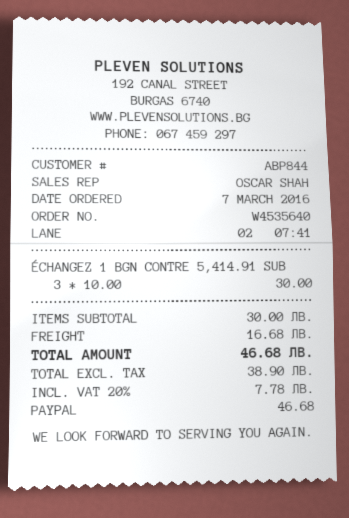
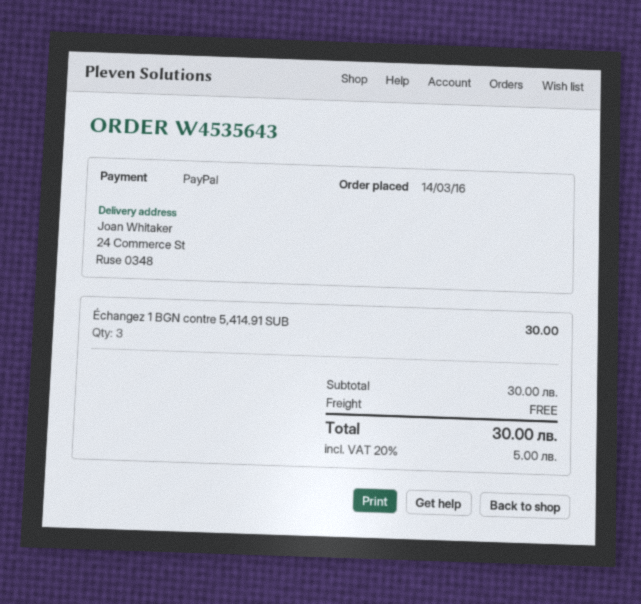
order number: W4535640 -> W4535643
order date: 2016-03-07 -> 2016-03-14
shipping: 16.68 -> 0.00
tax: 20% = 7.78 -> 20% = 5.00
total: 46.68 -> 30.00

